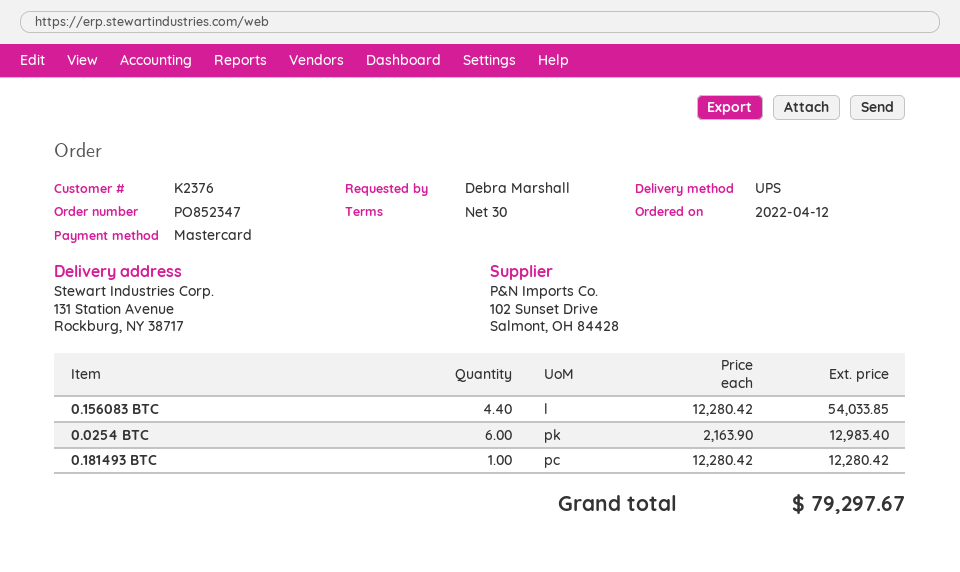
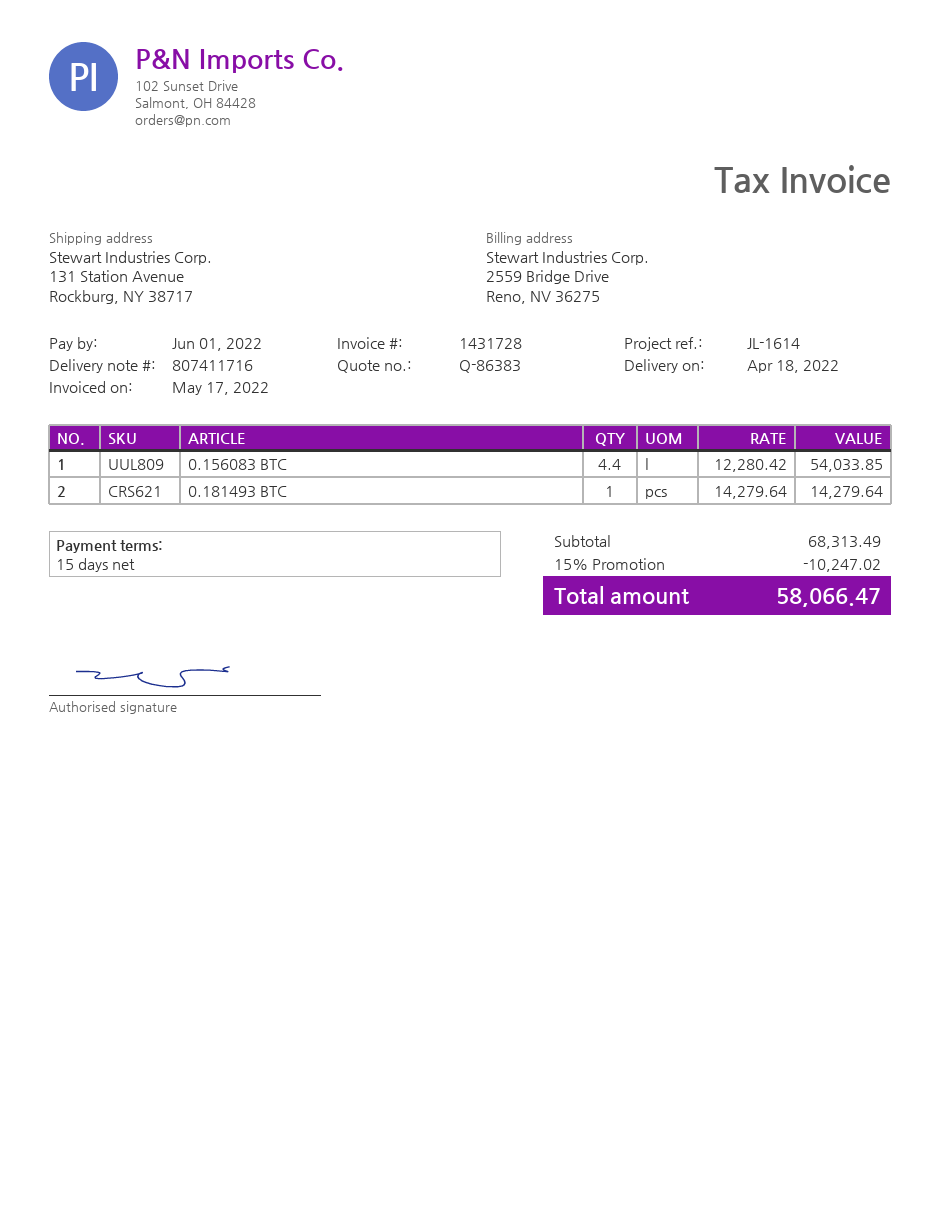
payment terms: 30 days -> 15 days
0.0254 BTC: 6 x 2163.90 = 12983.40 -> none
0.181493 BTC: 1 x 12280.42 = 12280.42 -> 1 x 14279.64 = 14279.64
discount: none -> 15% = 10247.02
total: 79297.67 -> 58066.47

